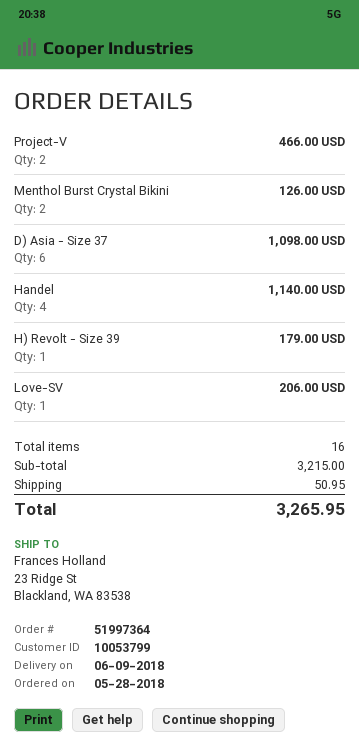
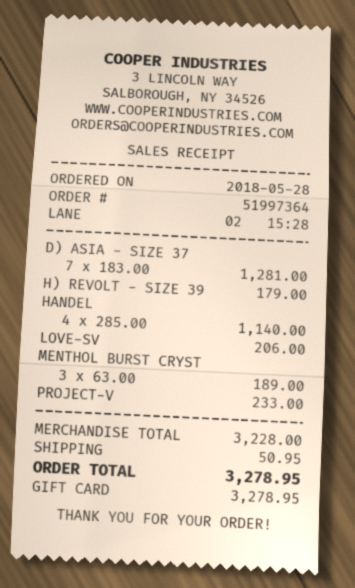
Project-V: 2 for 466.00 -> 1 for 233.00
Menthol Burst Crystal Bikini: 2 for 126.00 -> 3 for 189.00
D) Asia - Size 37: 6 for 1098.00 -> 7 for 1281.00
subtotal: 3215.00 -> 3228.00
total: 3265.95 -> 3278.95

